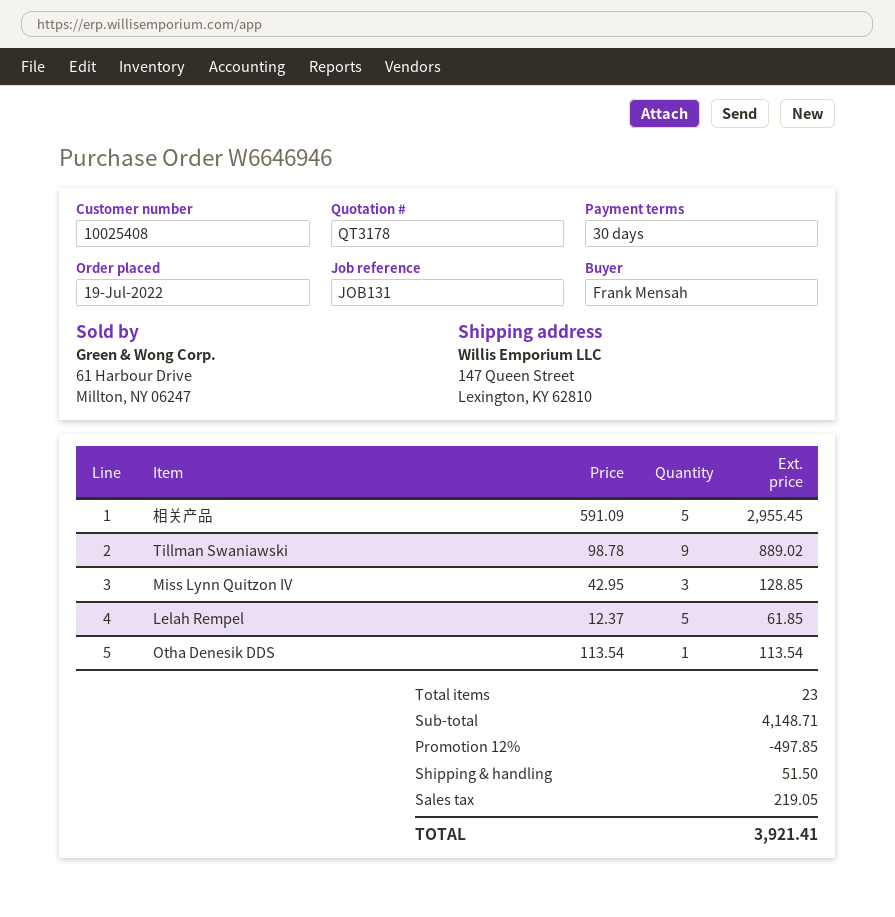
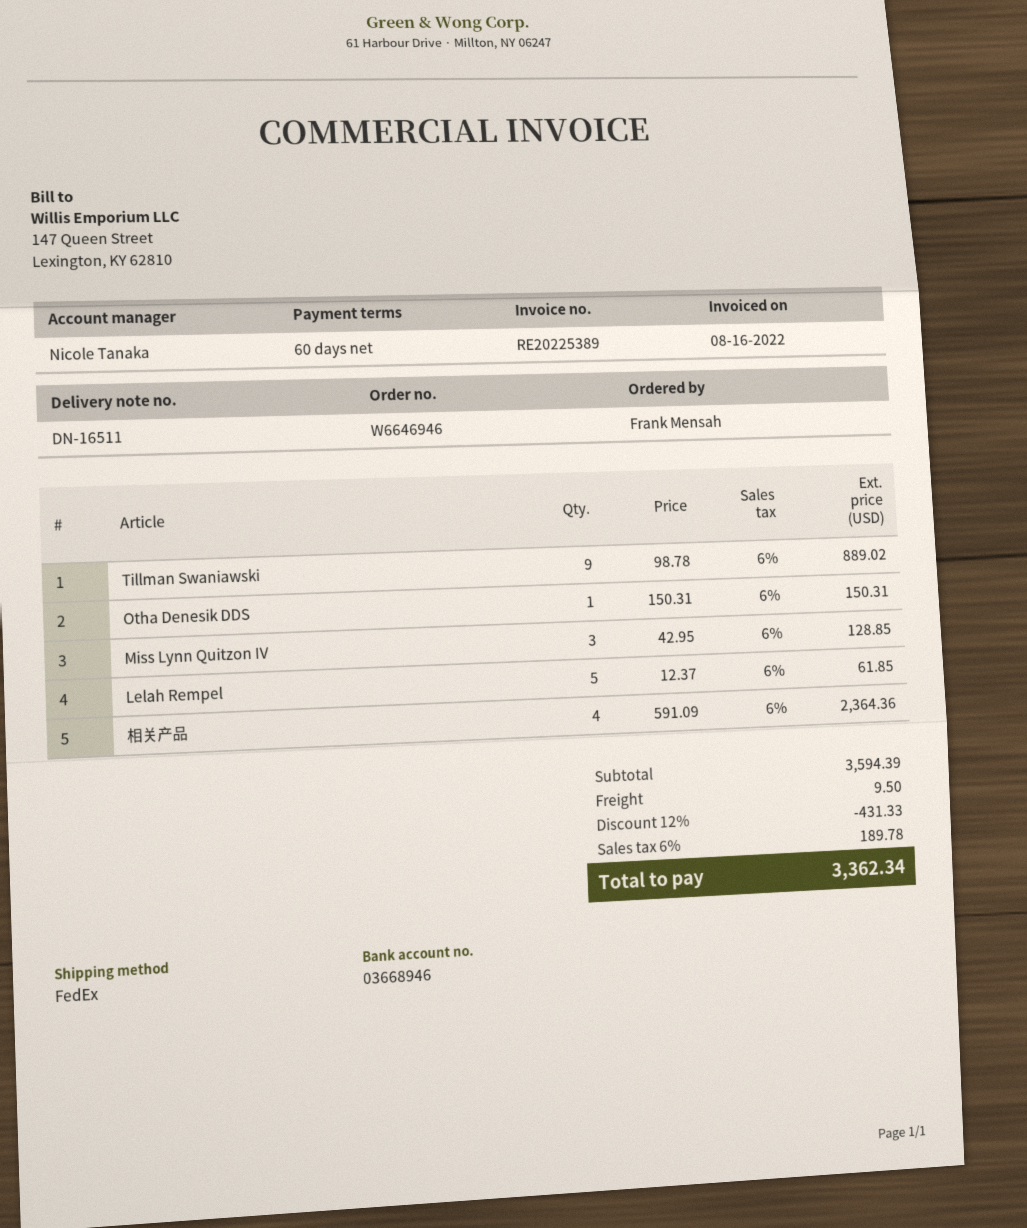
payment terms: 30 days -> 60 days
相关产品: 5 x 591.09 = 2955.45 -> 4 x 591.09 = 2364.36
Otha Denesik DDS: 1 x 113.54 = 113.54 -> 1 x 150.31 = 150.31
subtotal: 4148.71 -> 3594.39
discount: 12% = 497.85 -> 12% = 431.33
shipping: 51.50 -> 9.50
tax: 219.05 -> 189.78
total: 3921.41 -> 3362.34

